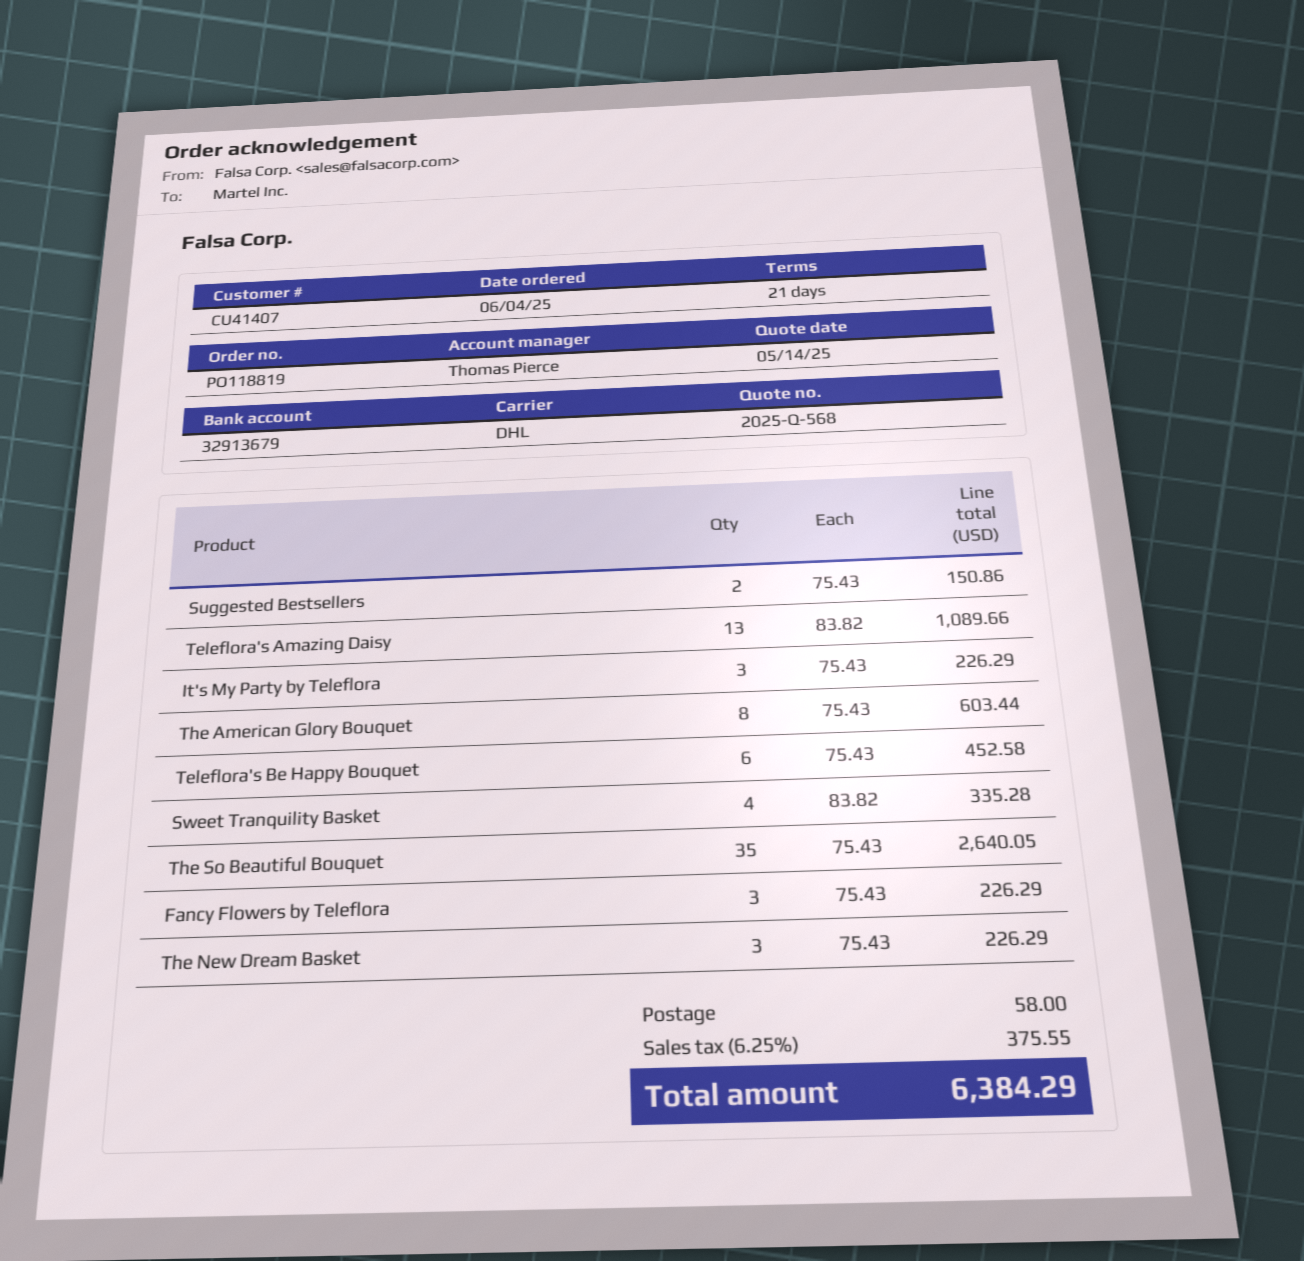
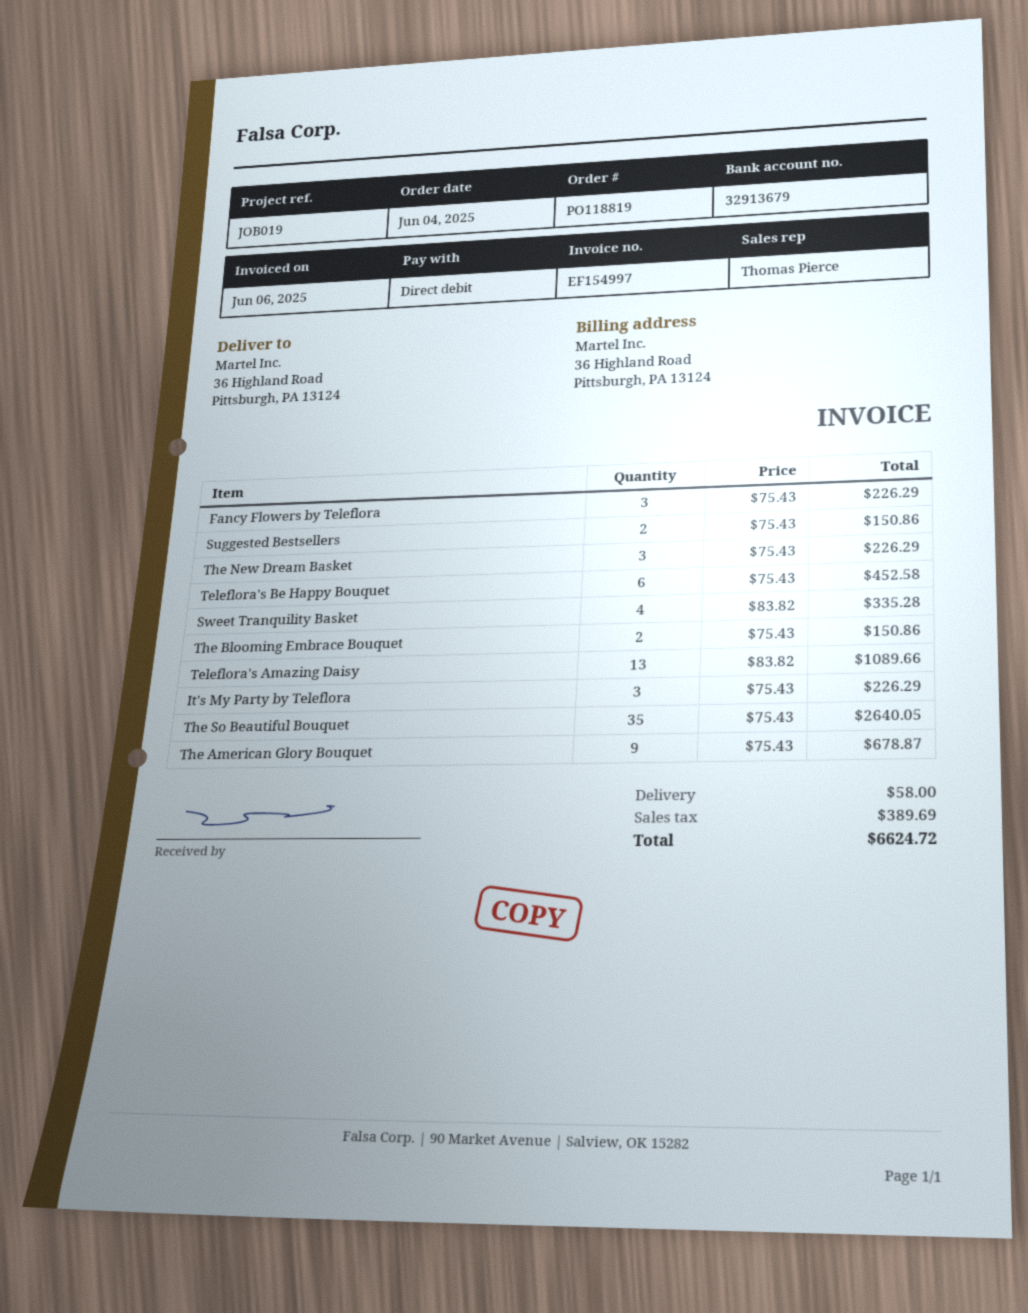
The American Glory Bouquet: 8 x 75.43 = 603.44 -> 9 x 75.43 = 678.87
The Blooming Embrace Bouquet: none -> 2 x 75.43 = 150.86
tax: 375.55 -> 389.69
total: 6384.29 -> 6624.72

